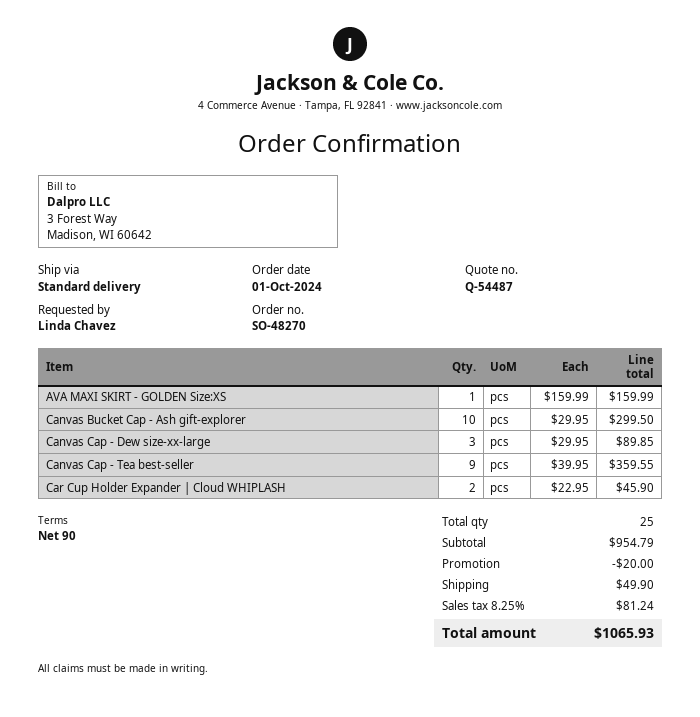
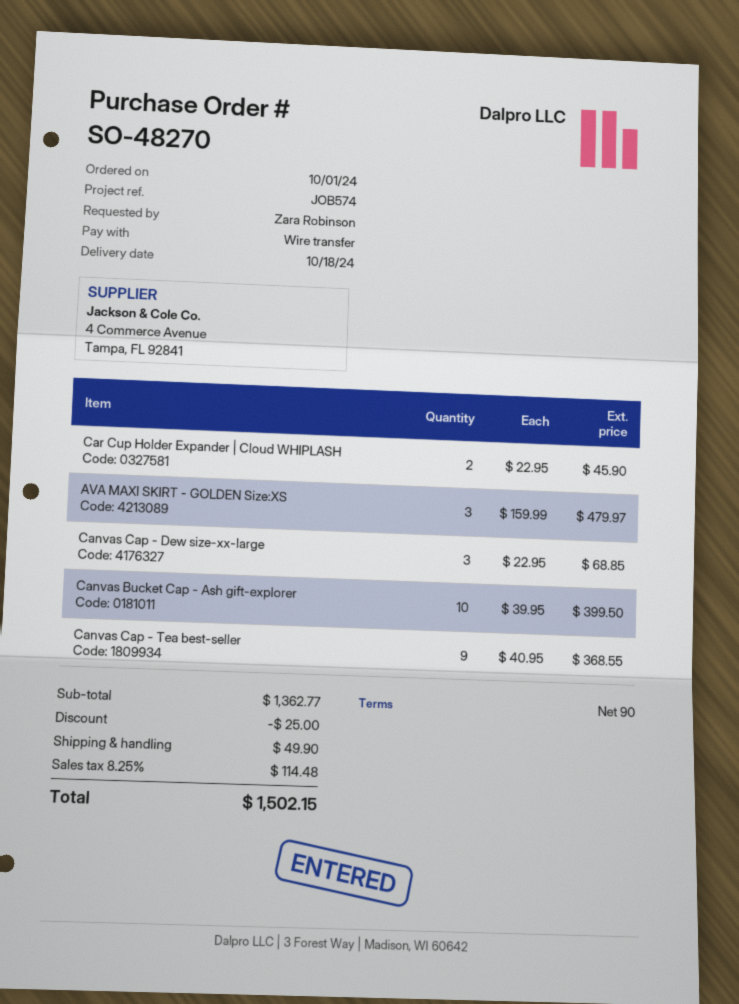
ordered by: Linda Chavez -> Zara Robinson
AVA MAXI SKIRT - GOLDEN Size:XS: 1 x 159.99 = 159.99 -> 3 x 159.99 = 479.97
Canvas Bucket Cap - Ash gift-explorer: 10 x 29.95 = 299.50 -> 10 x 39.95 = 399.50
Canvas Cap - Dew size-xx-large: 3 x 29.95 = 89.85 -> 3 x 22.95 = 68.85
Canvas Cap - Tea best-seller: 9 x 39.95 = 359.55 -> 9 x 40.95 = 368.55
subtotal: 954.79 -> 1362.77
discount: 20.00 -> 25.00
tax: 8.25% = 81.24 -> 8.25% = 114.48
total: 1065.93 -> 1502.15

